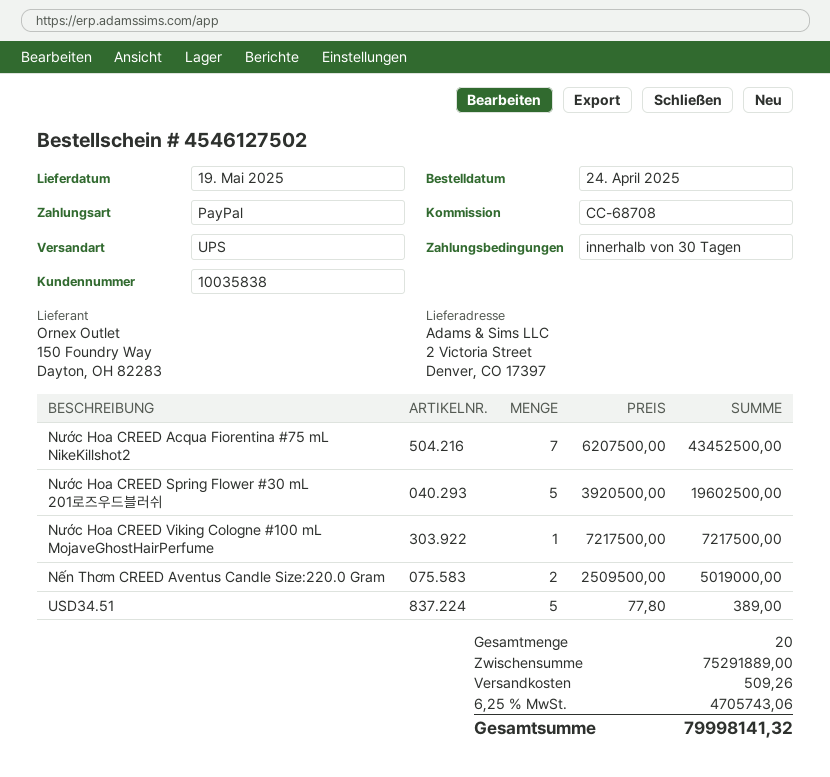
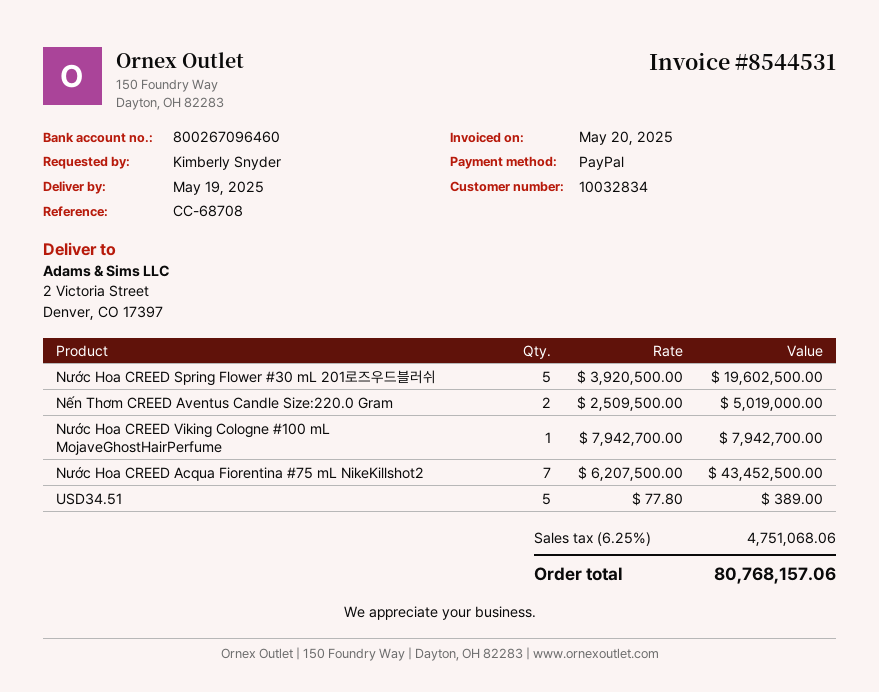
customer number: 10035838 -> 10032834
Nước Hoa CREED Viking Cologne #100 mL MojaveGhostHairPerfume: 1 x 7217500.00 = 7217500.00 -> 1 x 7942700.00 = 7942700.00
shipping: 509.26 -> none
tax: 6.25% = 4705743.06 -> 6.25% = 4751068.06
total: 79998141.32 -> 80768157.06

